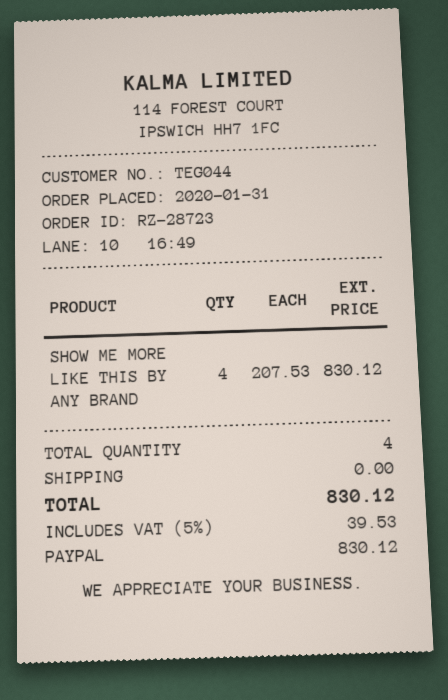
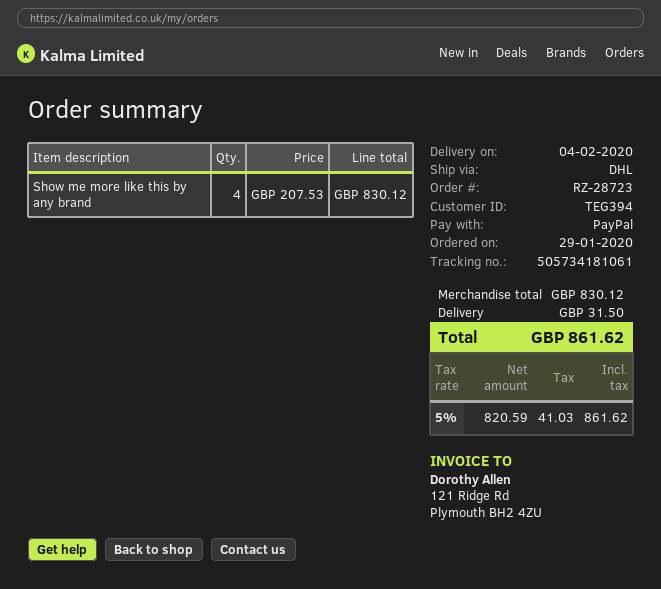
order date: 2020-01-31 -> 2020-01-29
customer number: TEG044 -> TEG394
shipping: 0.00 -> 31.50
tax: 5% = 39.53 -> 5% = 41.03
total: 830.12 -> 861.62

